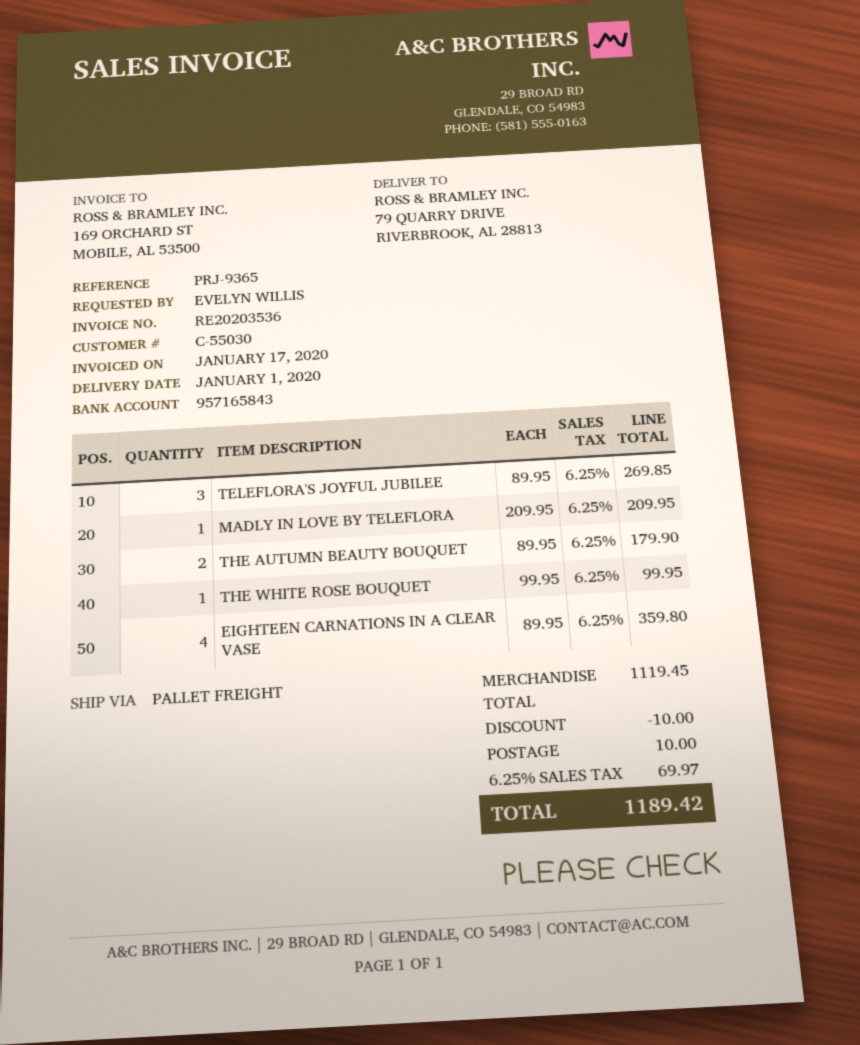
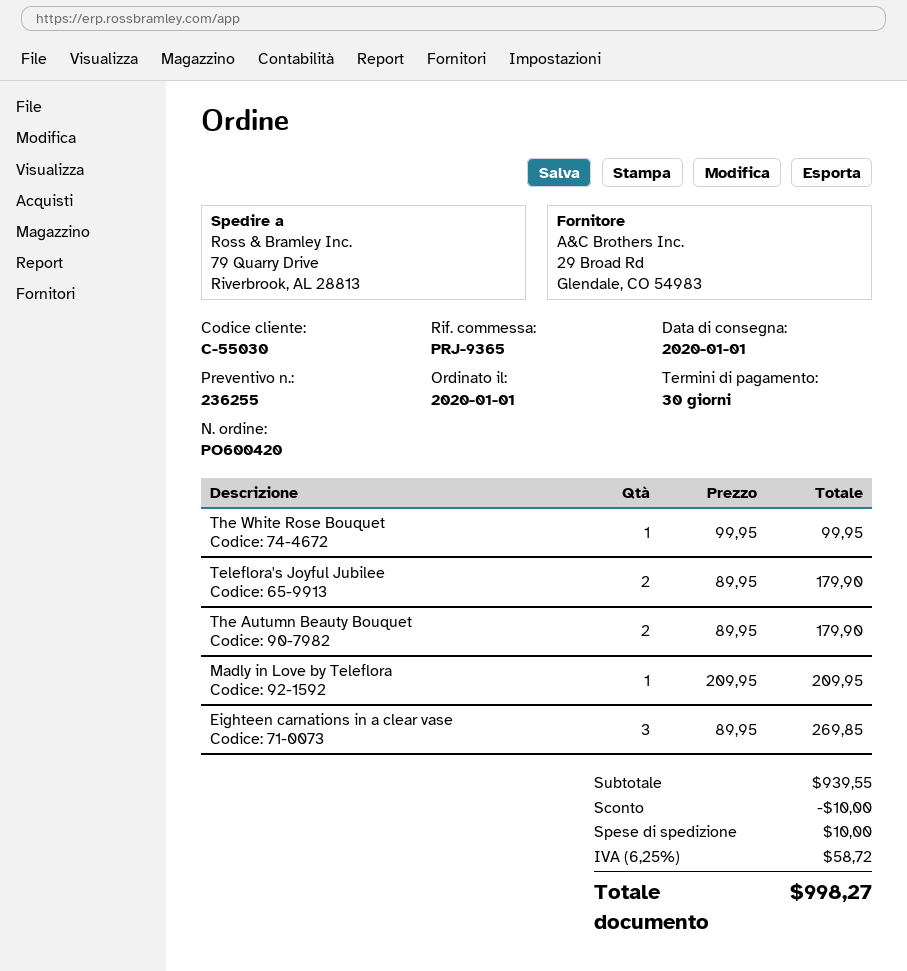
TELEFLORA'S JOYFUL JUBILEE: 3 x 89.95 = 269.85 -> 2 x 89.95 = 179.90
EIGHTEEN CARNATIONS IN A CLEAR VASE: 4 x 89.95 = 359.80 -> 3 x 89.95 = 269.85
subtotal: 1119.45 -> 939.55
tax: 6.25% = 69.97 -> 6.25% = 58.72
total: 1189.42 -> 998.27

